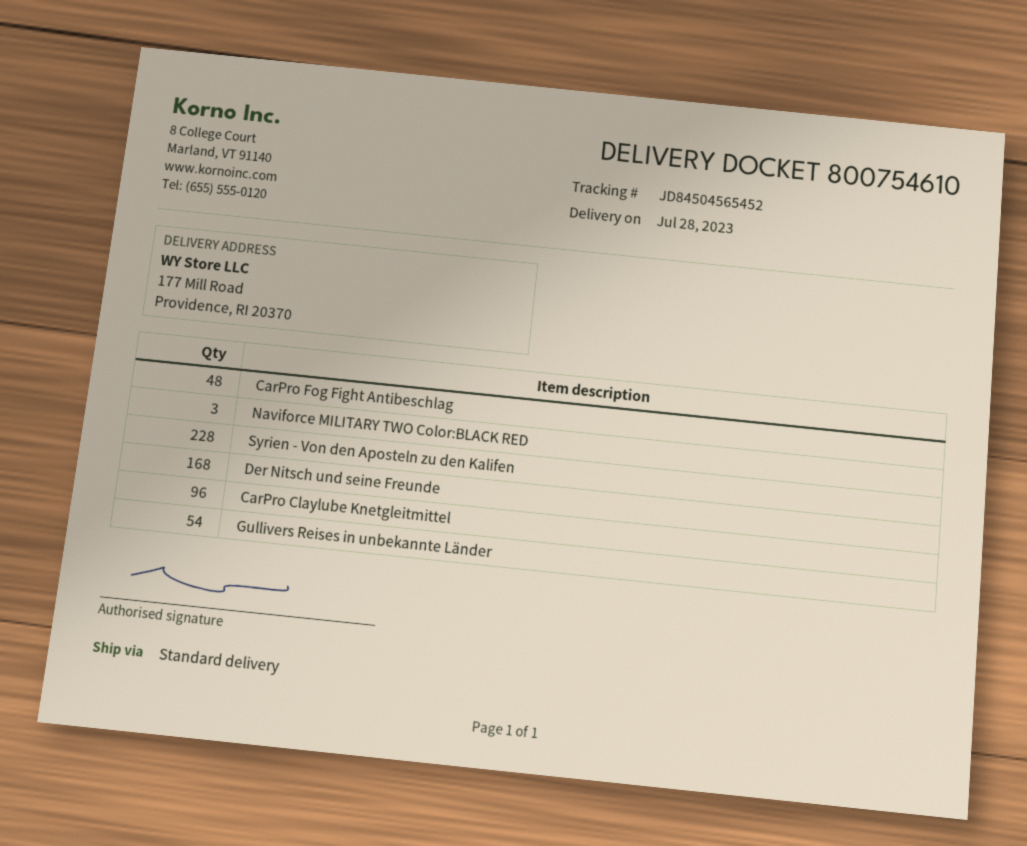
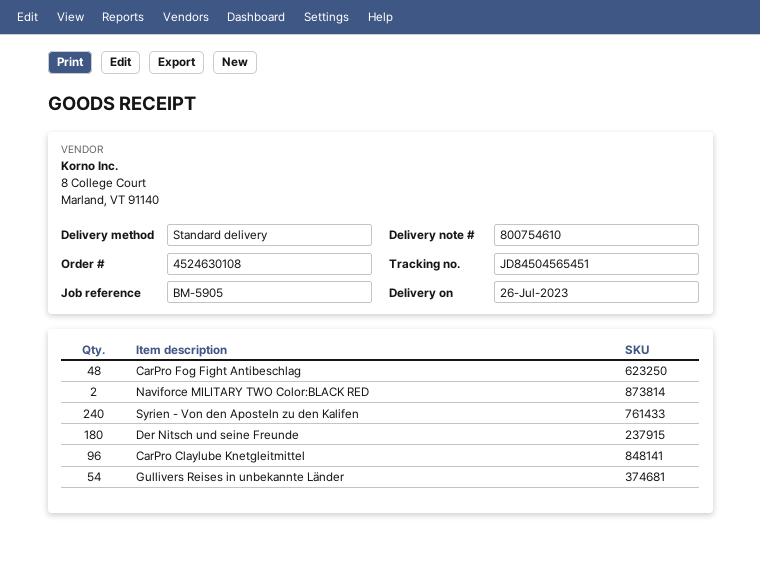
delivery date: 2023-07-28 -> 2023-07-26
tracking number: JD84504565452 -> JD84504565451
Naviforce MILITARY TWO Color:BLACK RED: 3 -> 2
Syrien - Von den Aposteln zu den Kalifen: 228 -> 240
Der Nitsch und seine Freunde: 168 -> 180

